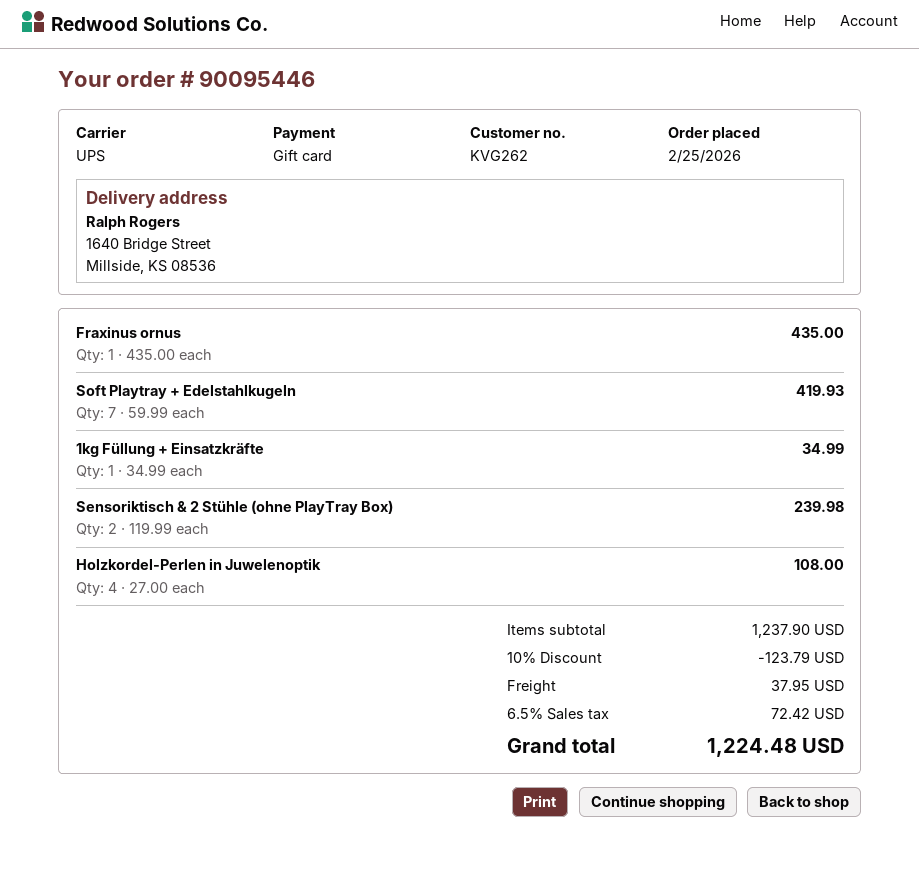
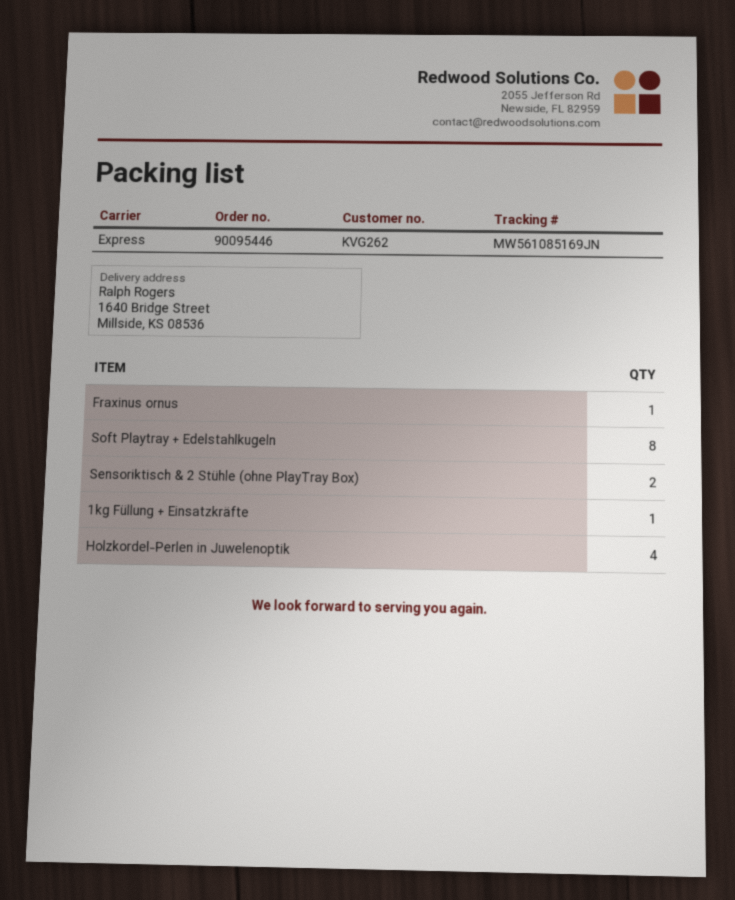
shipping method: UPS -> express
Soft Playtray + Edelstahlkugeln: 7 -> 8

